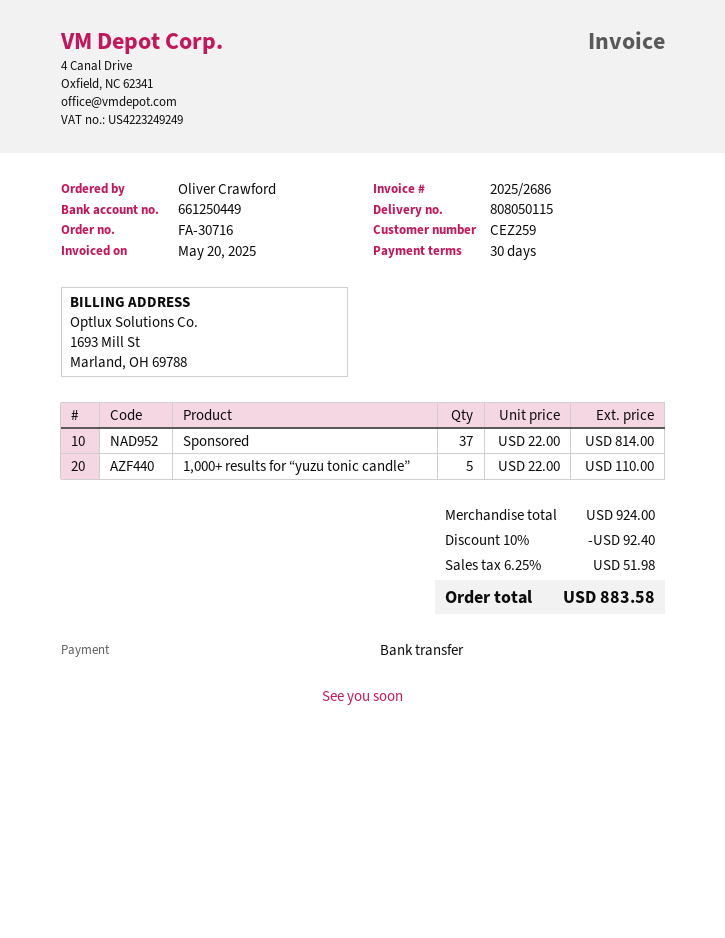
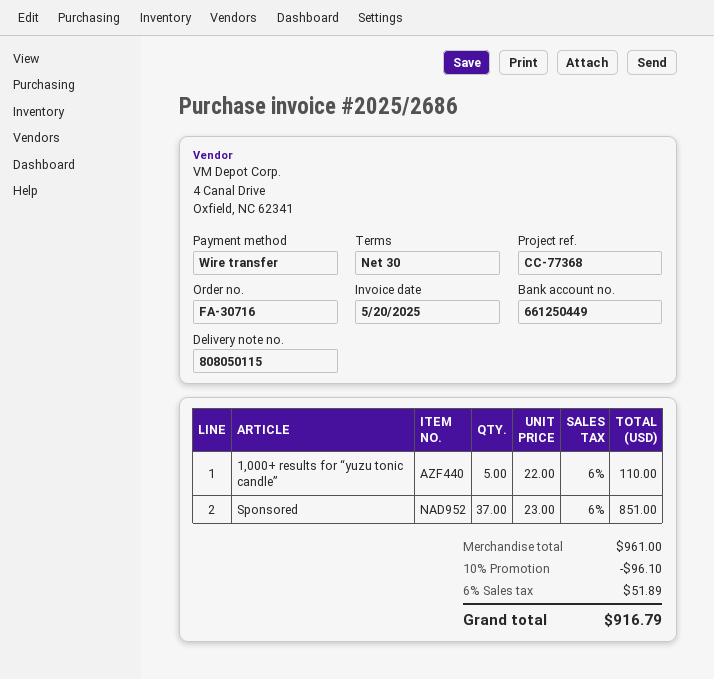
Sponsored: 37 x 22.00 = 814.00 -> 37 x 23.00 = 851.00
subtotal: 924.00 -> 961.00
discount: 10% = 92.40 -> 10% = 96.10
tax: 6.25% = 51.98 -> 6% = 51.89
total: 883.58 -> 916.79

